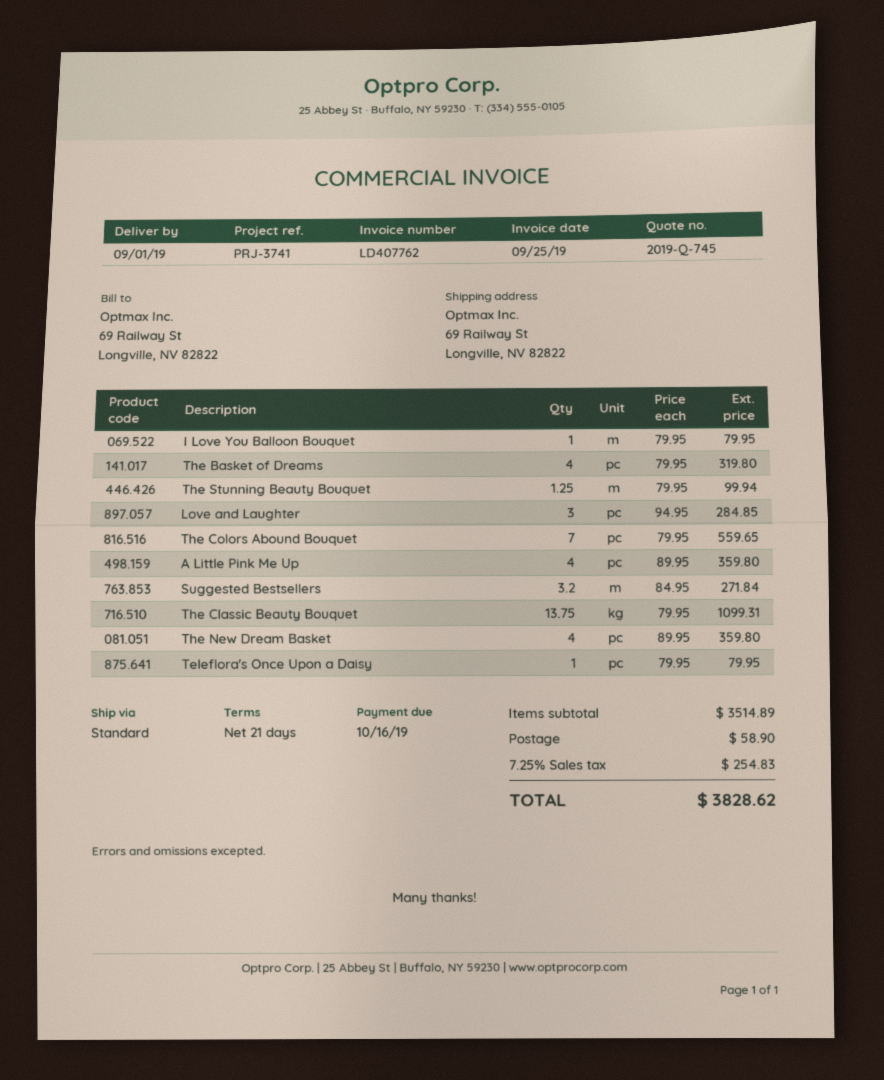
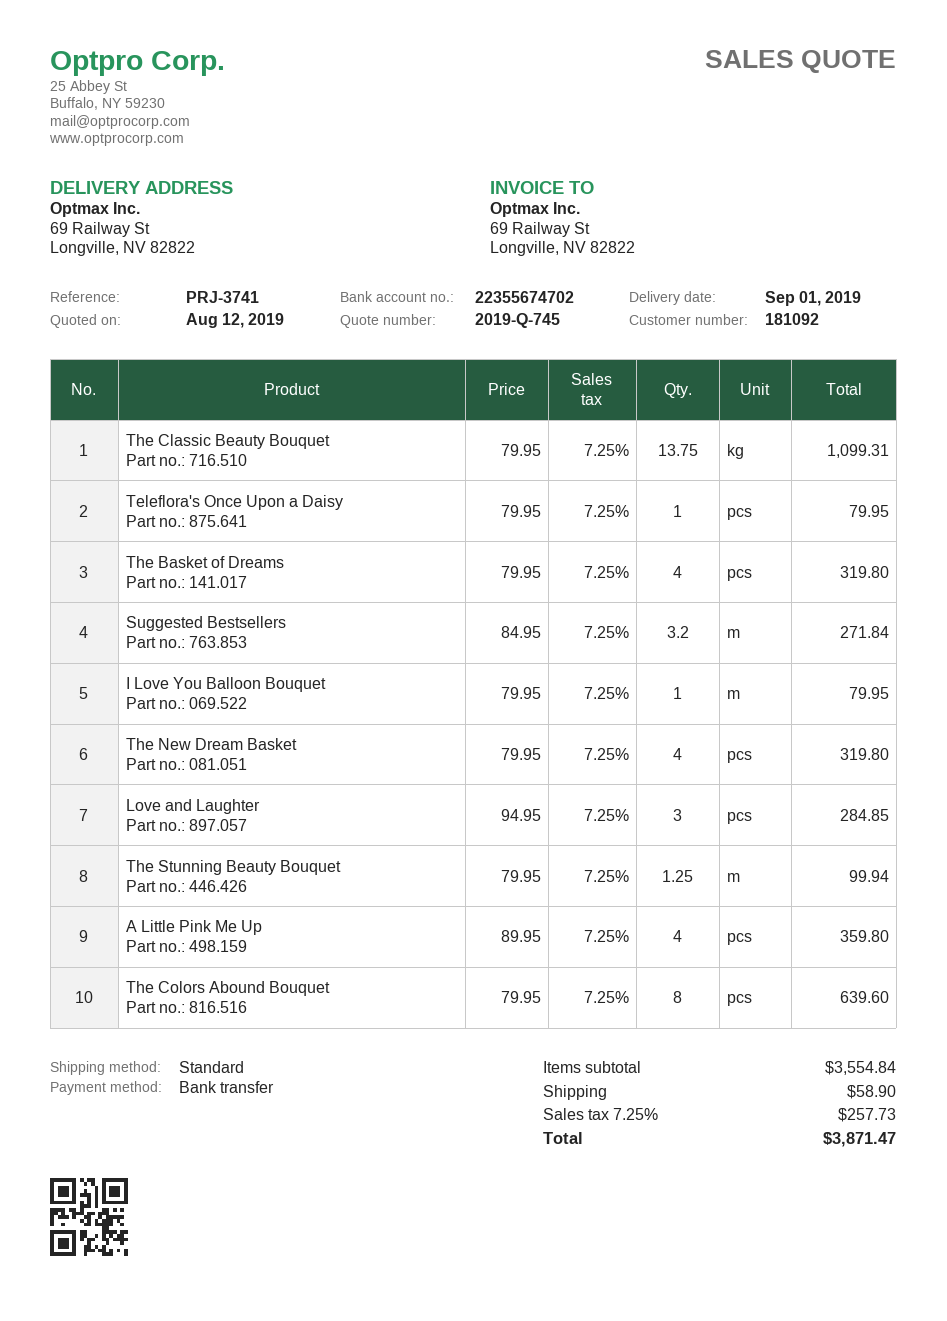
The Colors Abound Bouquet: 7 x 79.95 = 559.65 -> 8 x 79.95 = 639.60
The New Dream Basket: 4 x 89.95 = 359.80 -> 4 x 79.95 = 319.80
subtotal: 3514.89 -> 3554.84
tax: 7.25% = 254.83 -> 7.25% = 257.73
total: 3828.62 -> 3871.47

